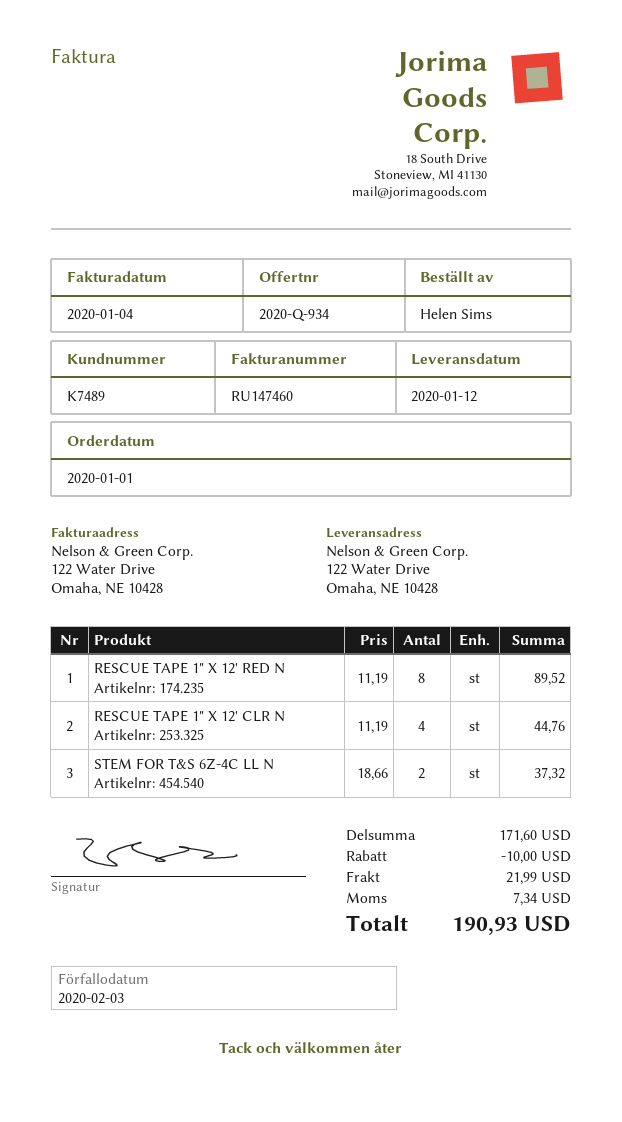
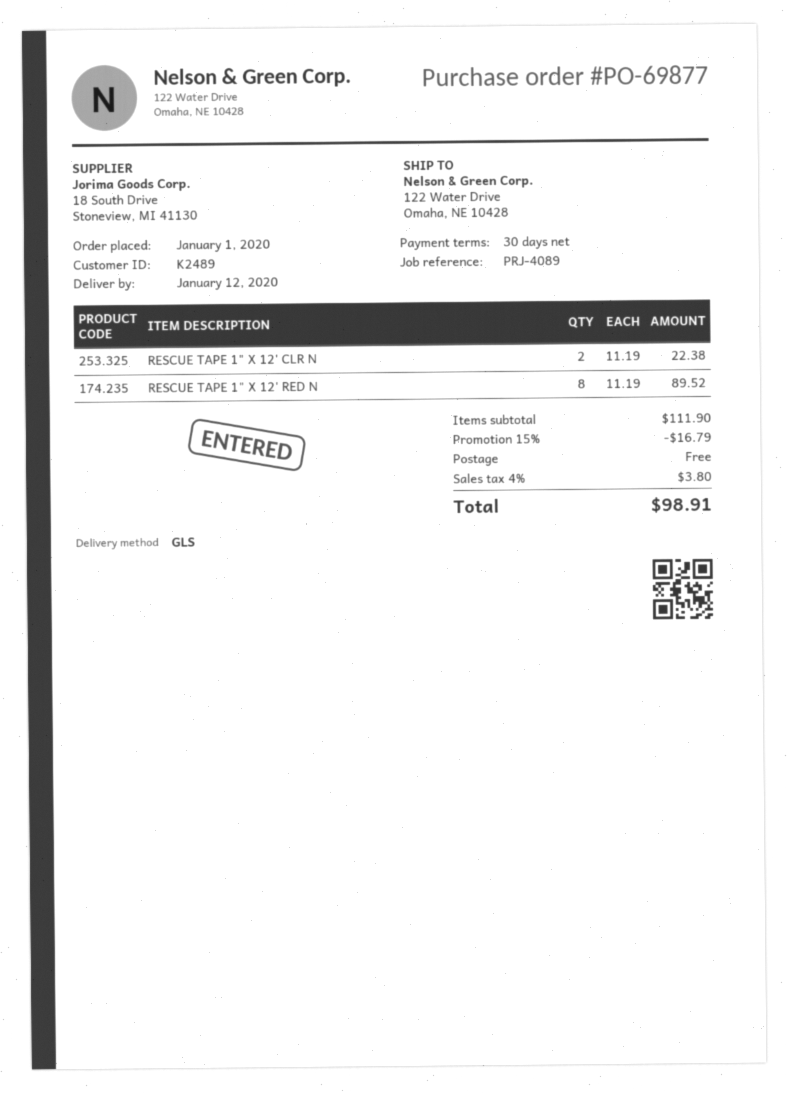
customer number: K7489 -> K2489
RESCUE TAPE 1" X 12' CLR N: 4 x 11.19 = 44.76 -> 2 x 11.19 = 22.38
STEM FOR T&S 6Z-4C LL N: 2 x 18.66 = 37.32 -> none
subtotal: 171.60 -> 111.90
discount: 10.00 -> 16.79
shipping: 21.99 -> 0.00
tax: 7.34 -> 3.80
total: 190.93 -> 98.91

